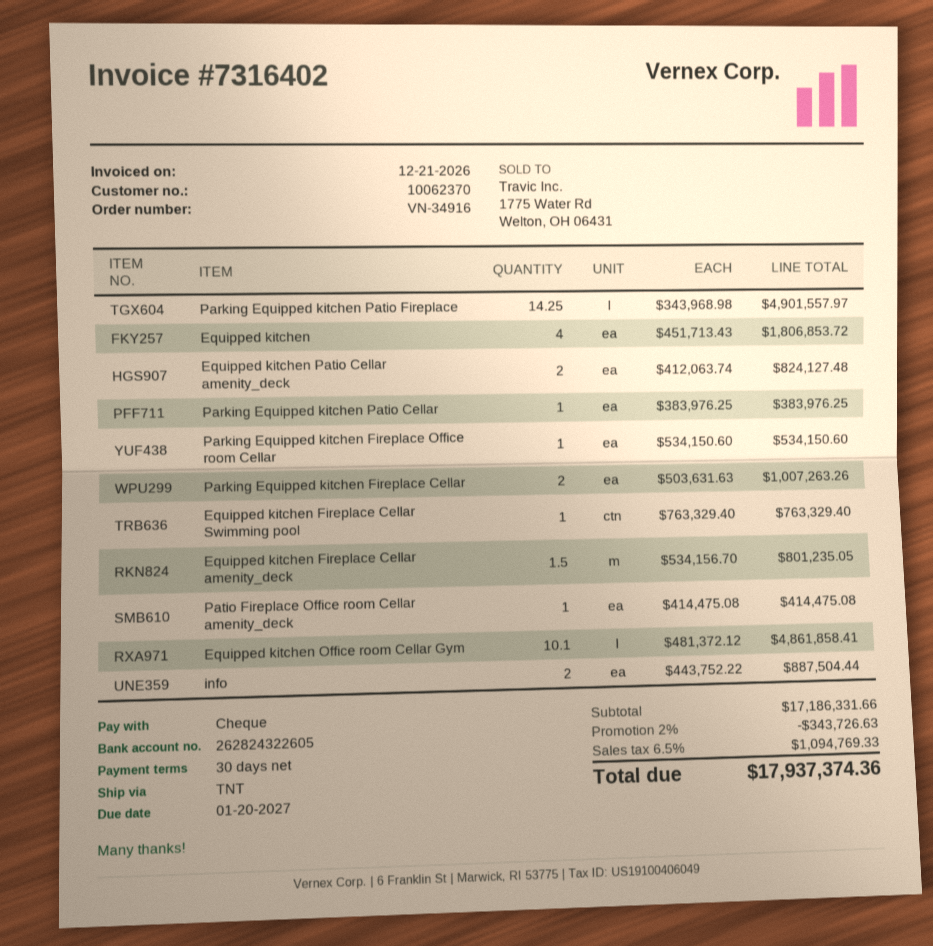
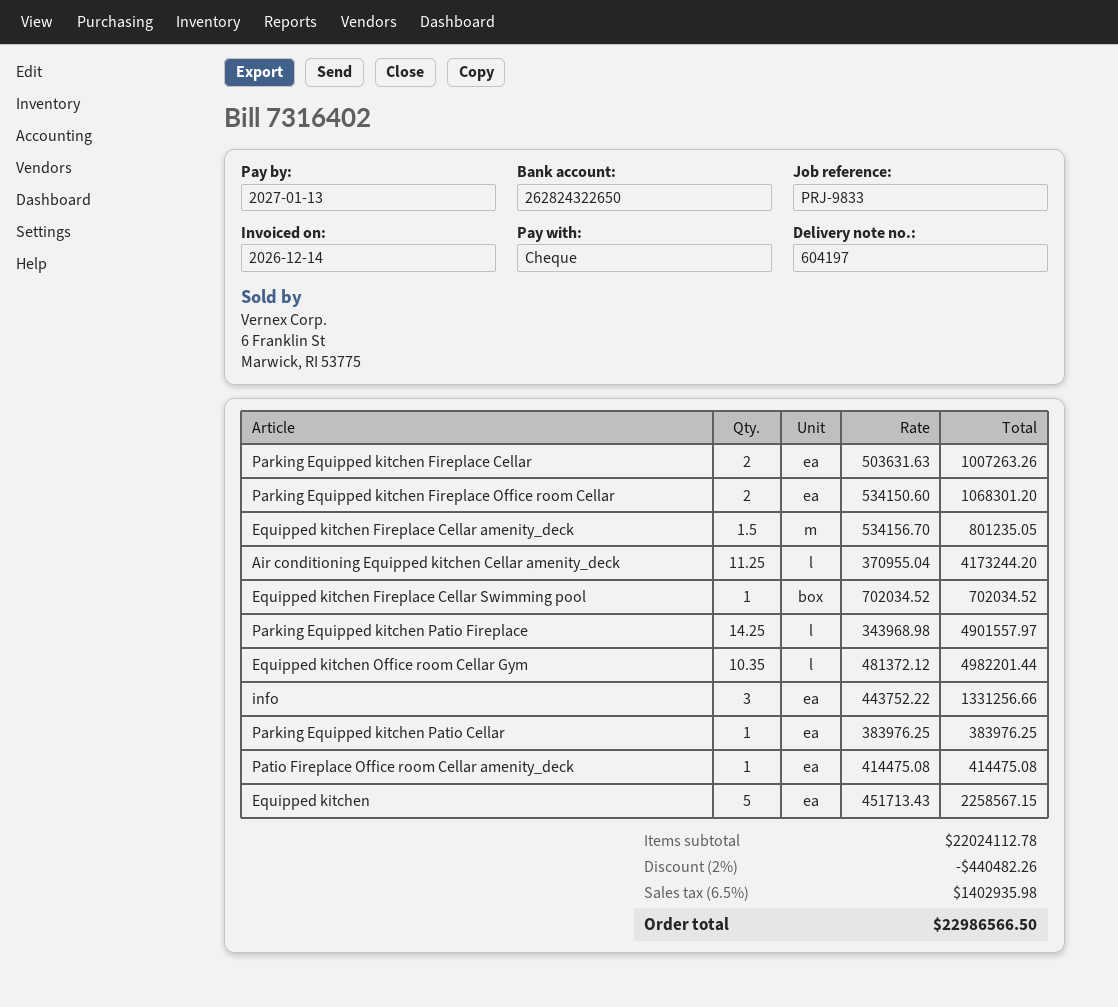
invoice date: 2026-12-21 -> 2026-12-14
due date: 2027-01-20 -> 2027-01-13
bank account: 262824322605 -> 262824322650
Equipped kitchen: 4 x 451713.43 = 1806853.72 -> 5 x 451713.43 = 2258567.15
Equipped kitchen Patio Cellar amenity_deck: 2 x 412063.74 = 824127.48 -> none
Parking Equipped kitchen Fireplace Office room Cellar: 1 x 534150.60 = 534150.60 -> 2 x 534150.60 = 1068301.20
Equipped kitchen Fireplace Cellar Swimming pool: 1 x 763329.40 = 763329.40 -> 1 x 702034.52 = 702034.52
Equipped kitchen Office room Cellar Gym: 10.1 x 481372.12 = 4861858.41 -> 10.35 x 481372.12 = 4982201.44
info: 2 x 443752.22 = 887504.44 -> 3 x 443752.22 = 1331256.66
Air conditioning Equipped kitchen Cellar amenity_deck: none -> 11.25 x 370955.04 = 4173244.20
subtotal: 17186331.66 -> 22024112.78
discount: 2% = 343726.63 -> 2% = 440482.26
tax: 6.5% = 1094769.33 -> 6.5% = 1402935.98
total: 17937374.36 -> 22986566.50

